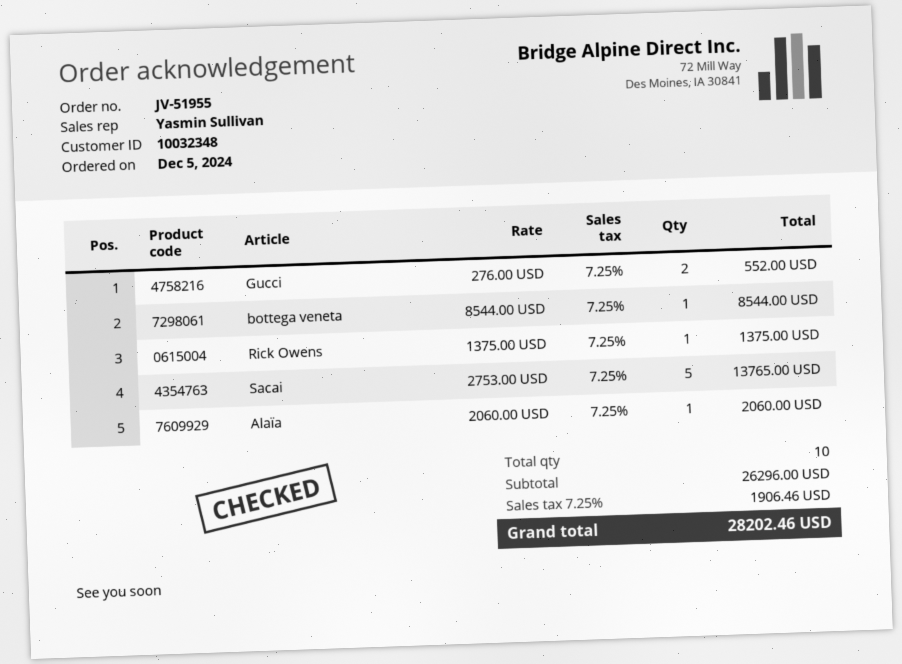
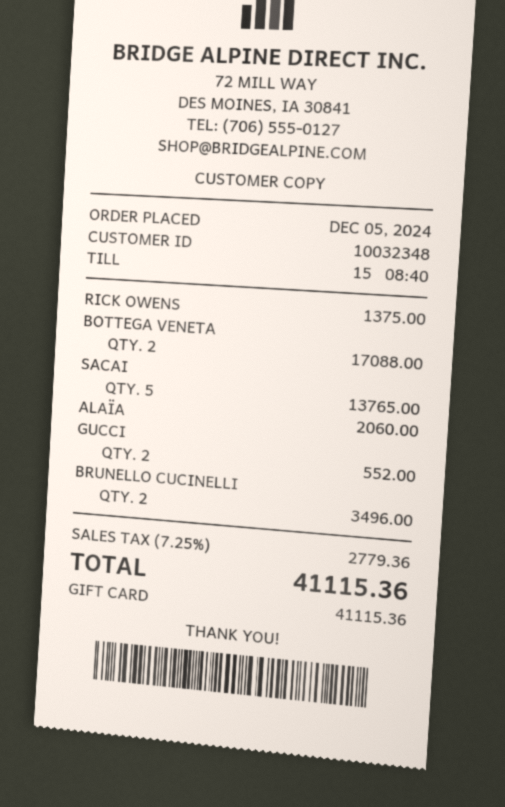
bottega veneta: 1 for 8544.00 -> 2 for 17088.00
BRUNELLO CUCINELLI: none -> 2 for 3496.00
tax: 7.25% = 1906.46 -> 7.25% = 2779.36
total: 28202.46 -> 41115.36

